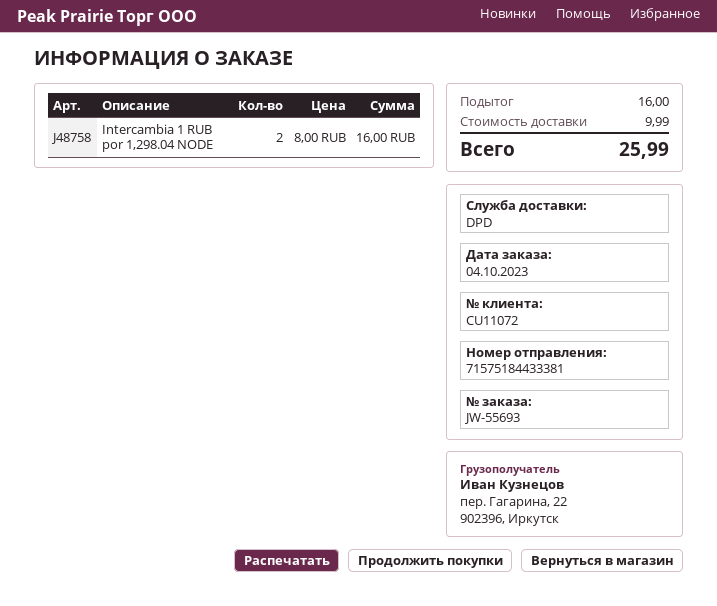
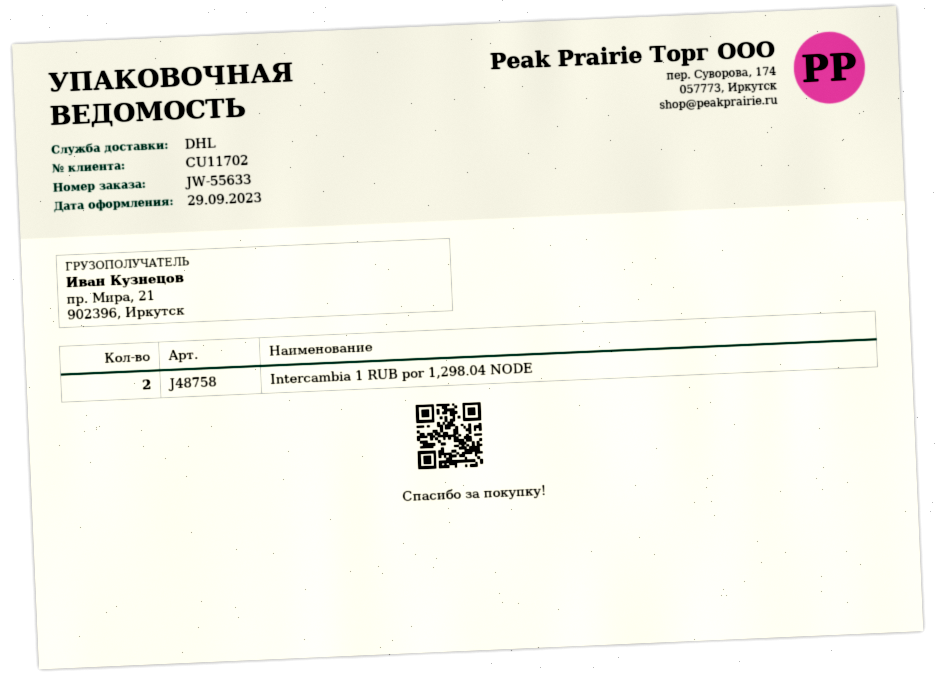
order number: JW-55693 -> JW-55633
order date: 2023-10-04 -> 2023-09-29
customer number: CU11072 -> CU11702
shipping method: DPD -> DHL
ship to: пер. Гагарина, 22, 902396, Иркутск -> пр. Мира, 21, 902396, Иркутск

